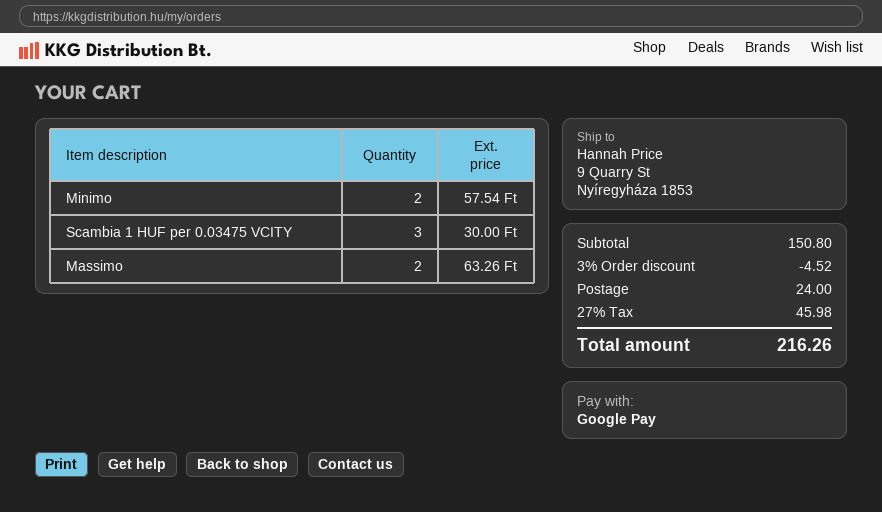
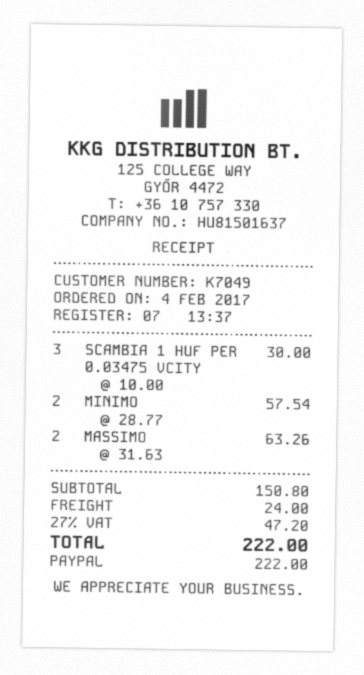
payment method: Google Pay -> PayPal
discount: 3% = 4.52 -> none
tax: 27% = 45.98 -> 27% = 47.20
total: 216.26 -> 222.00

